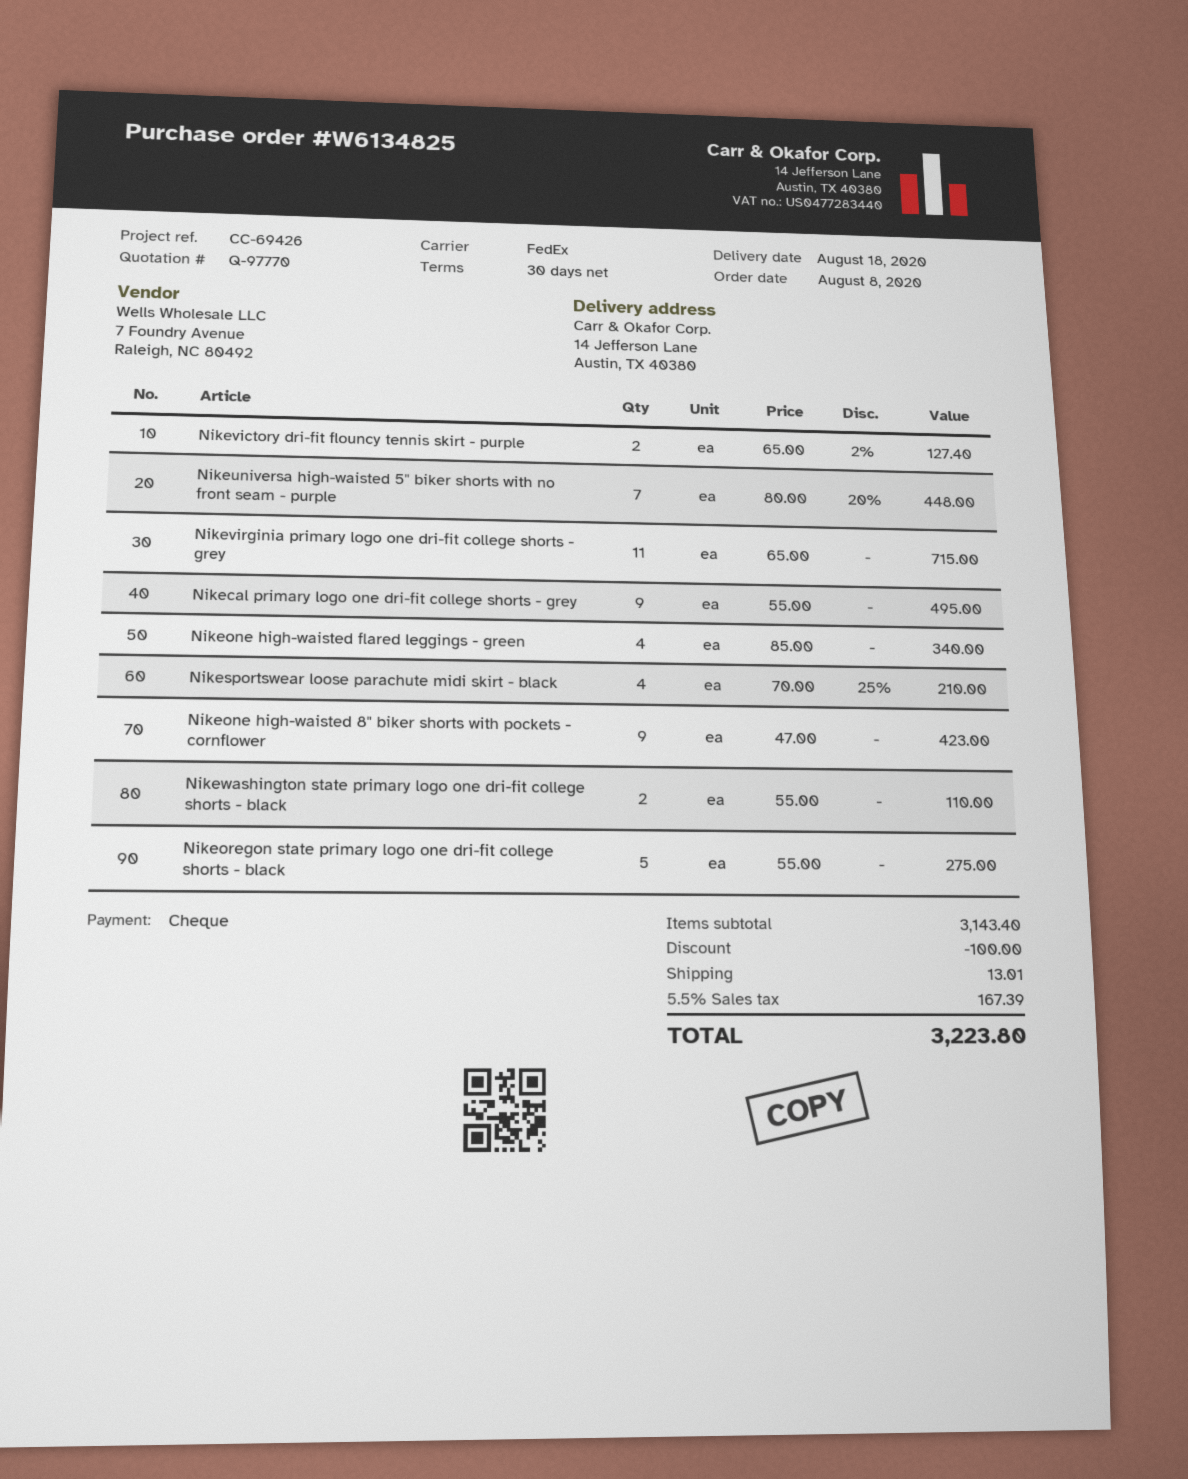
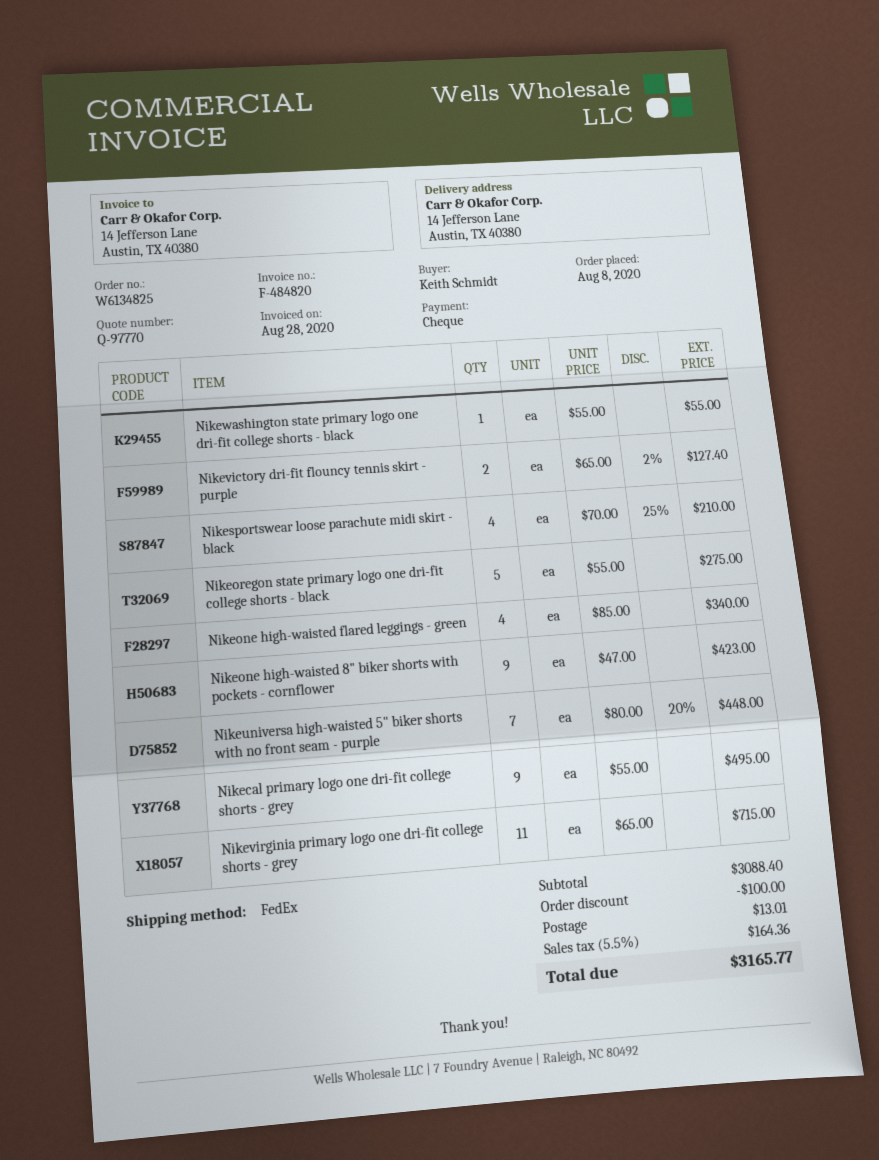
Nikewashington state primary logo one dri-fit college shorts - black: 2 x 55.00 = 110.00 -> 1 x 55.00 = 55.00
subtotal: 3143.40 -> 3088.40
tax: 5.5% = 167.39 -> 5.5% = 164.36
total: 3223.80 -> 3165.77

